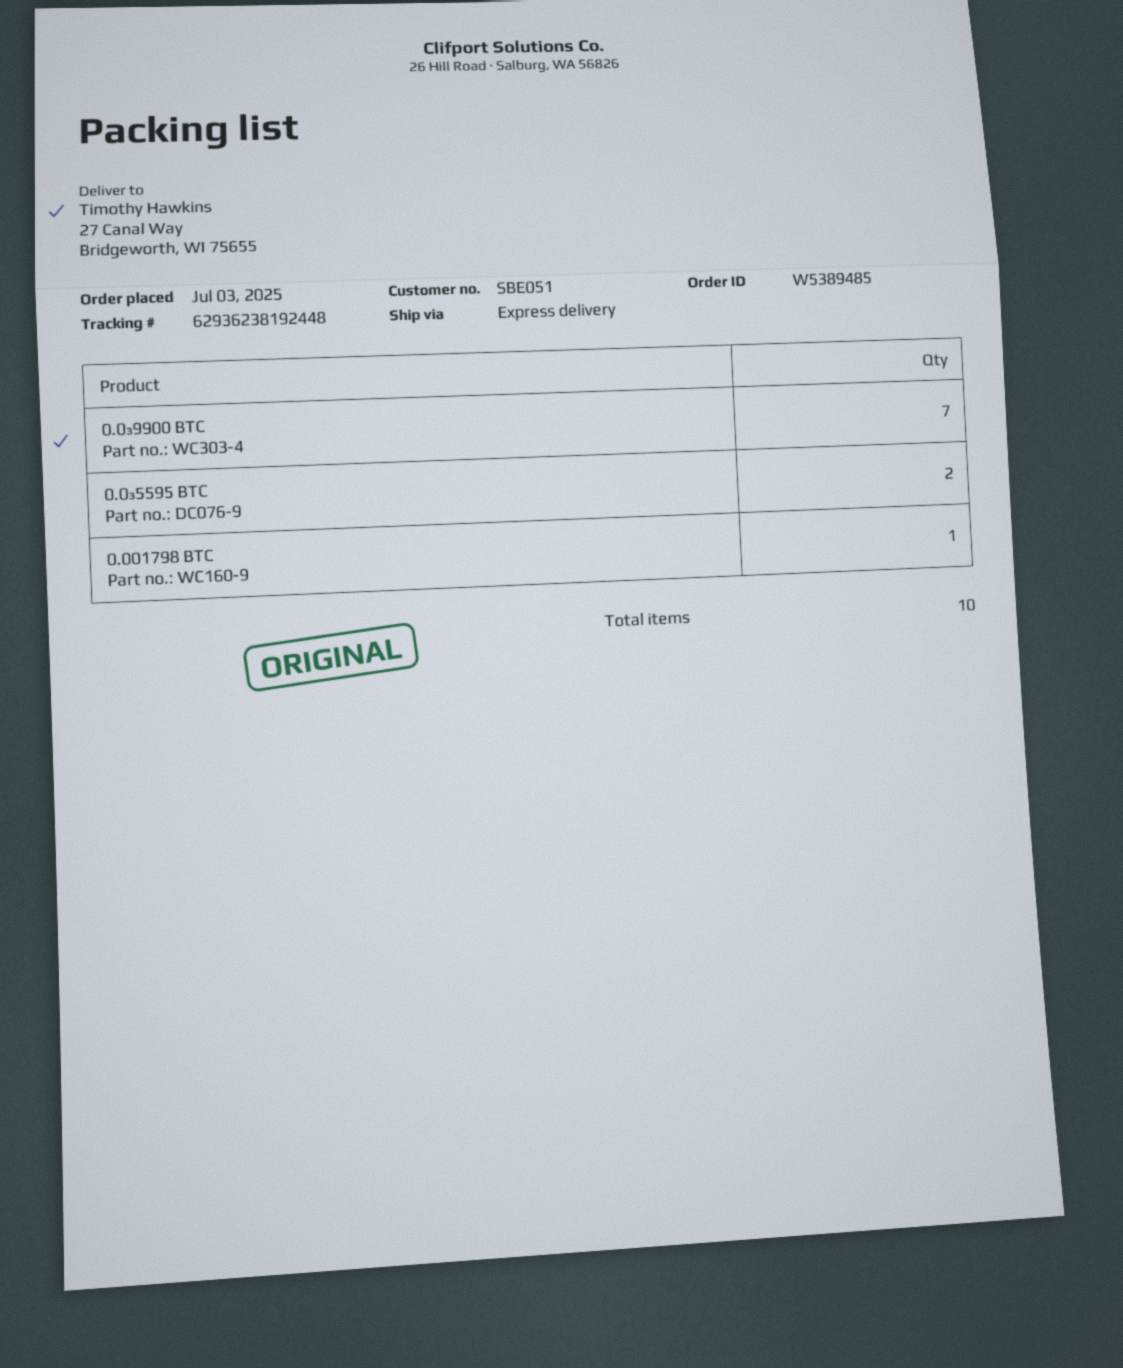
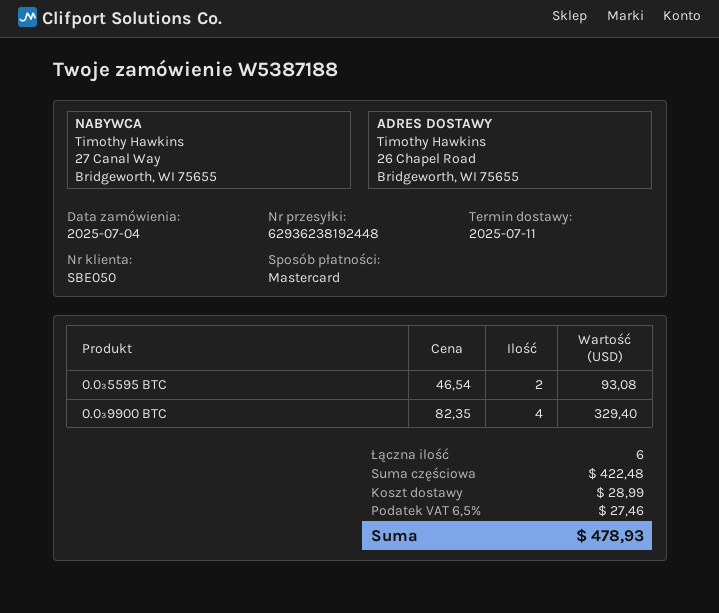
order number: W5389485 -> W5387188
order date: 2025-07-03 -> 2025-07-04
customer number: SBE051 -> SBE050
ship to: 27 Canal Way, Bridgeworth, WI 75655 -> 26 Chapel Road, Bridgeworth, WI 75655
0.0₃9900 BTC: 7 -> 4
0.001798 BTC: 1 -> none
total quantity: 10 -> 6

